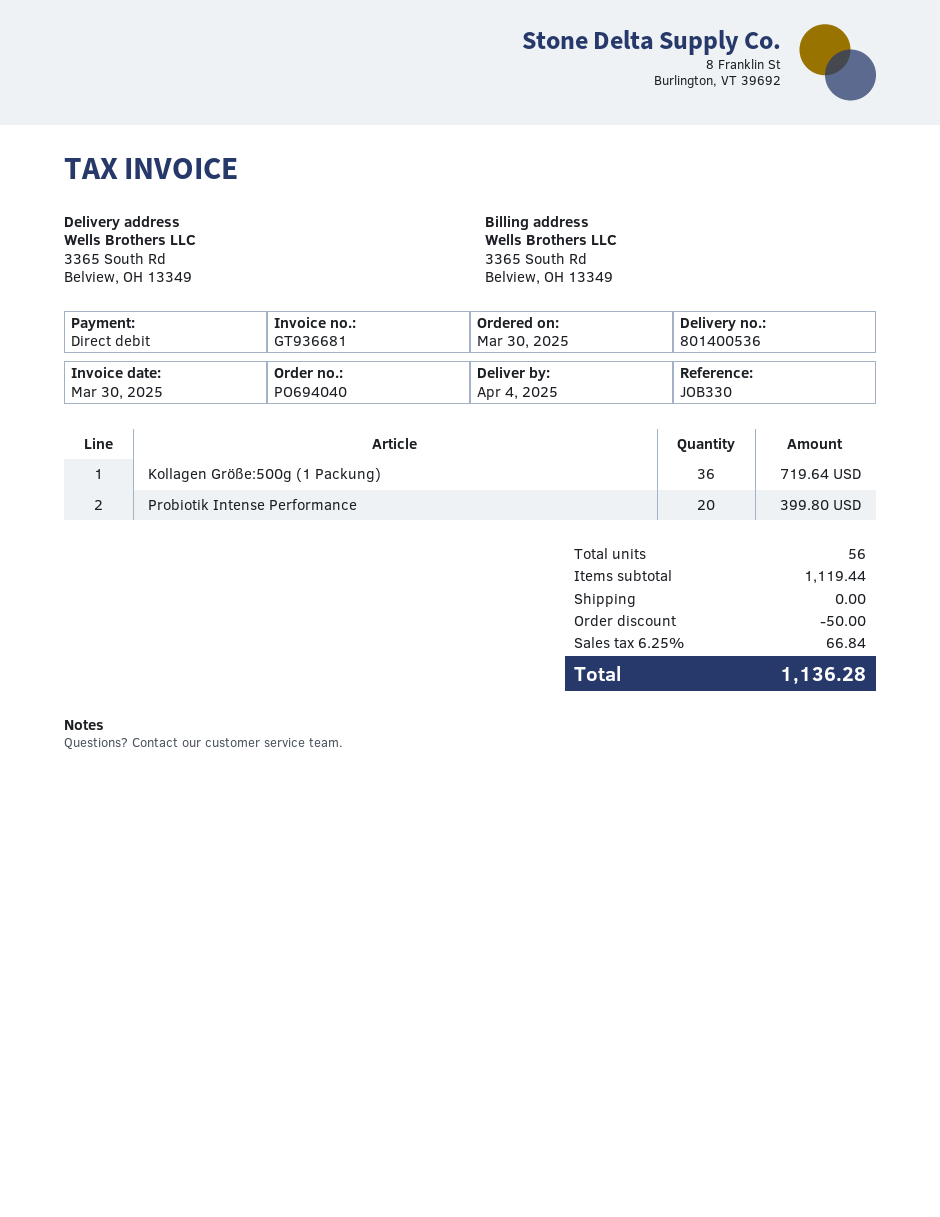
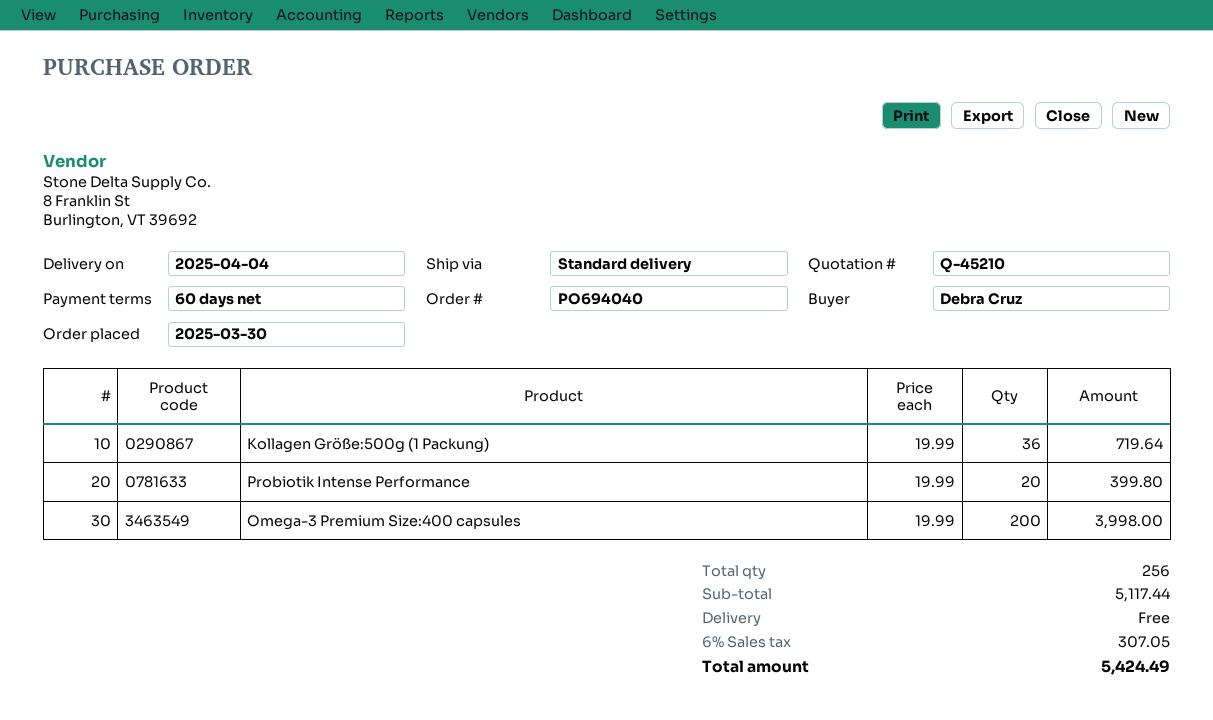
Omega-3 Premium Size:400 capsules: none -> 200 for 3998.00
total quantity: 56 -> 256
subtotal: 1119.44 -> 5117.44
discount: 50.00 -> none
tax: 6.25% = 66.84 -> 6% = 307.05
total: 1136.28 -> 5424.49

